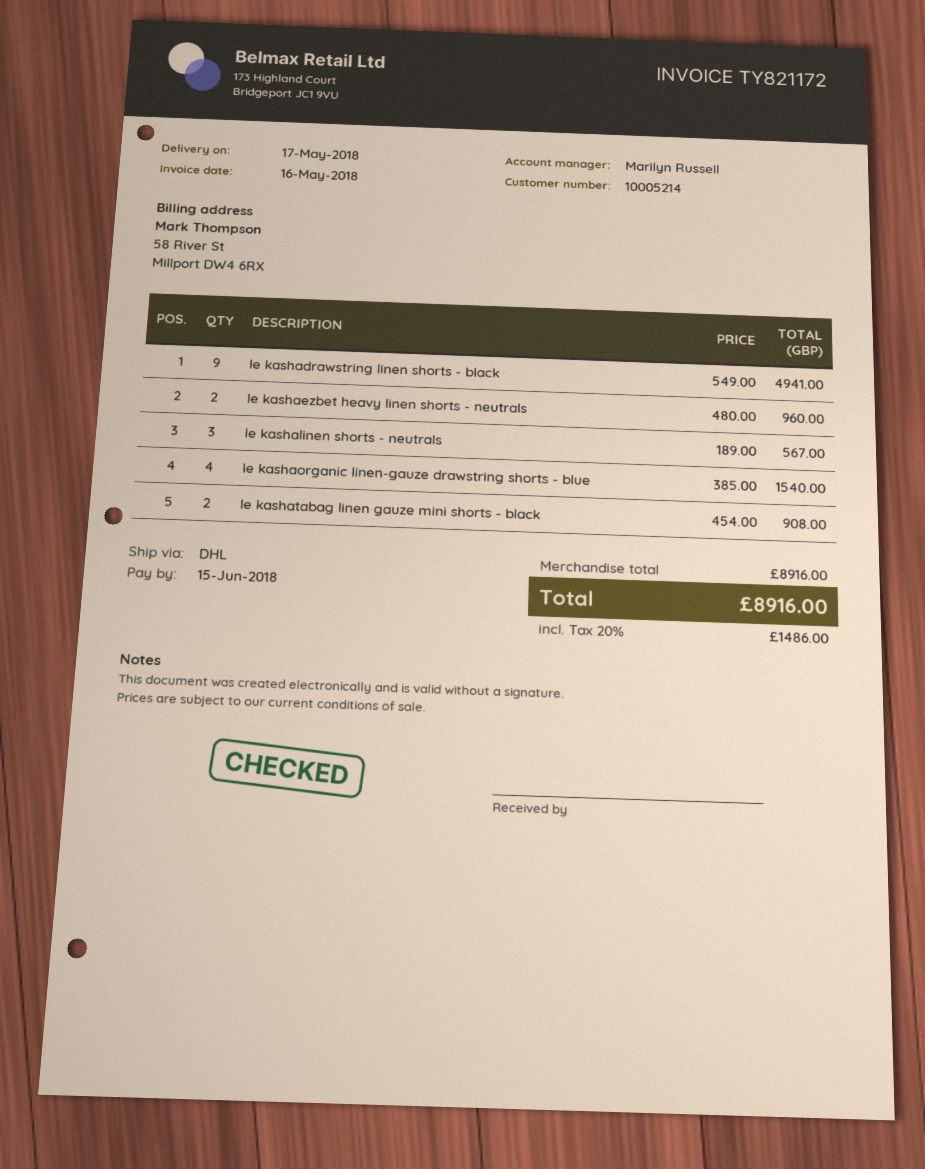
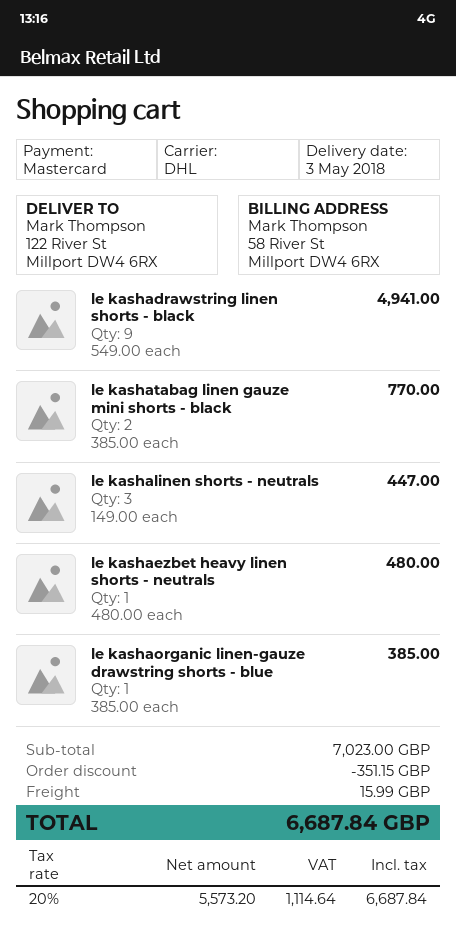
delivery date: 2018-05-17 -> 2018-05-03
le kashaezbet heavy linen shorts - neutrals: 2 x 480.00 = 960.00 -> 1 x 480.00 = 480.00
le kashalinen shorts - neutrals: 3 x 189.00 = 567.00 -> 3 x 149.00 = 447.00
le kashaorganic linen-gauze drawstring shorts - blue: 4 x 385.00 = 1540.00 -> 1 x 385.00 = 385.00
le kashatabag linen gauze mini shorts - black: 2 x 454.00 = 908.00 -> 2 x 385.00 = 770.00
subtotal: 8916.00 -> 7023.00
discount: none -> 351.15
shipping: none -> 15.99
tax: 20% = 1486.00 -> 20% = 1114.64
total: 8916.00 -> 6687.84

